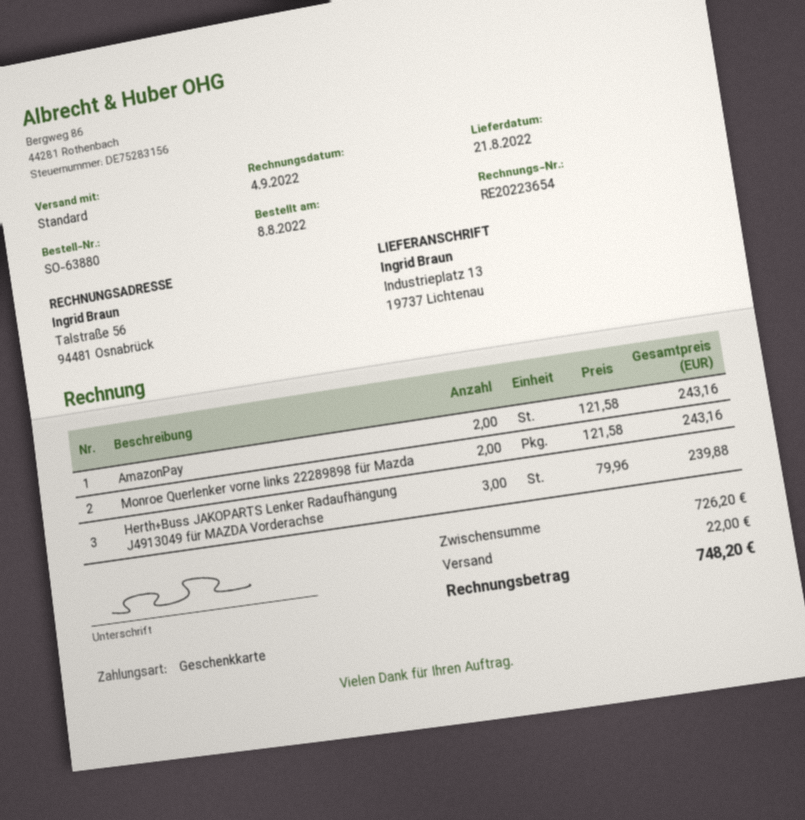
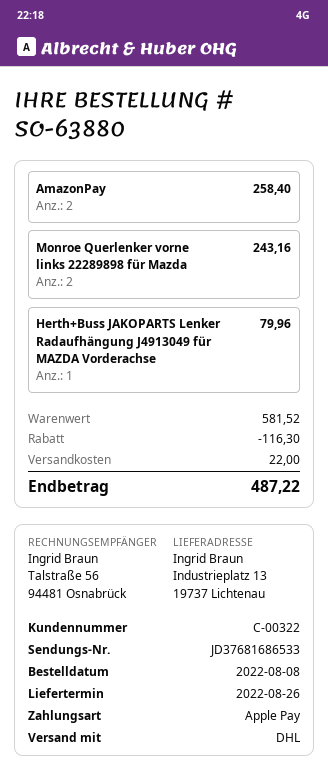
delivery date: 2022-08-21 -> 2022-08-26
payment method: gift card -> Apple Pay
shipping method: standard -> DHL
AmazonPay: 2 for 243.16 -> 2 for 258.40
Herth+Buss JAKOPARTS Lenker Radaufhängung J4913049 für MAZDA Vorderachse: 3 for 239.88 -> 1 for 79.96
subtotal: 726.20 -> 581.52
discount: none -> 116.30
total: 748.20 -> 487.22

